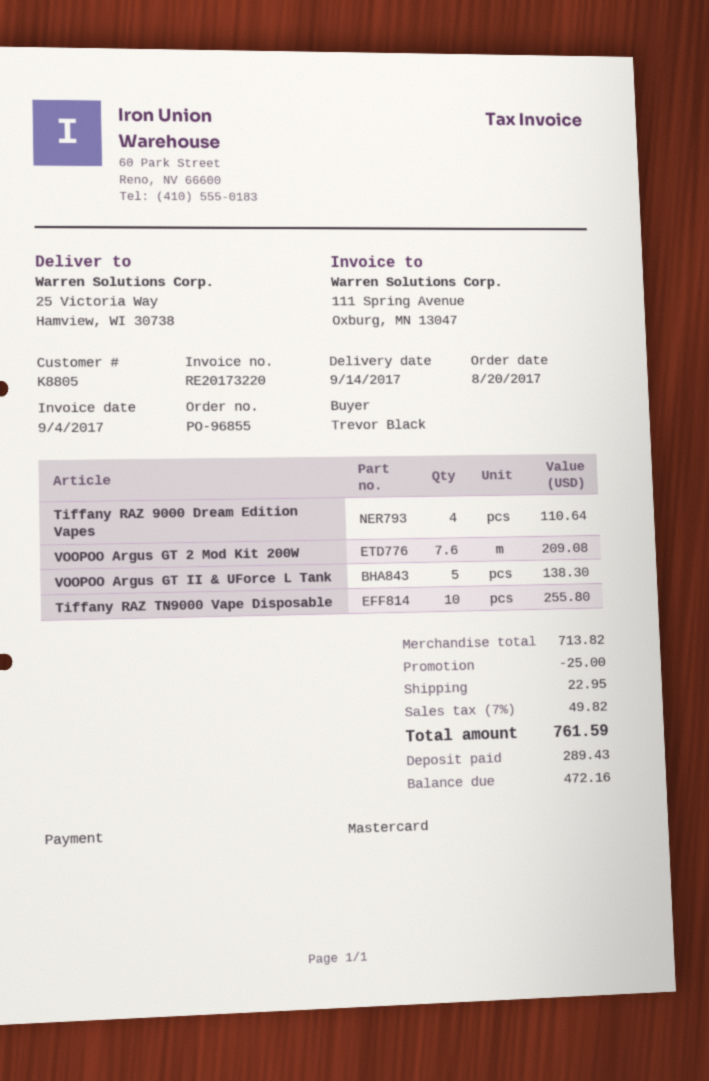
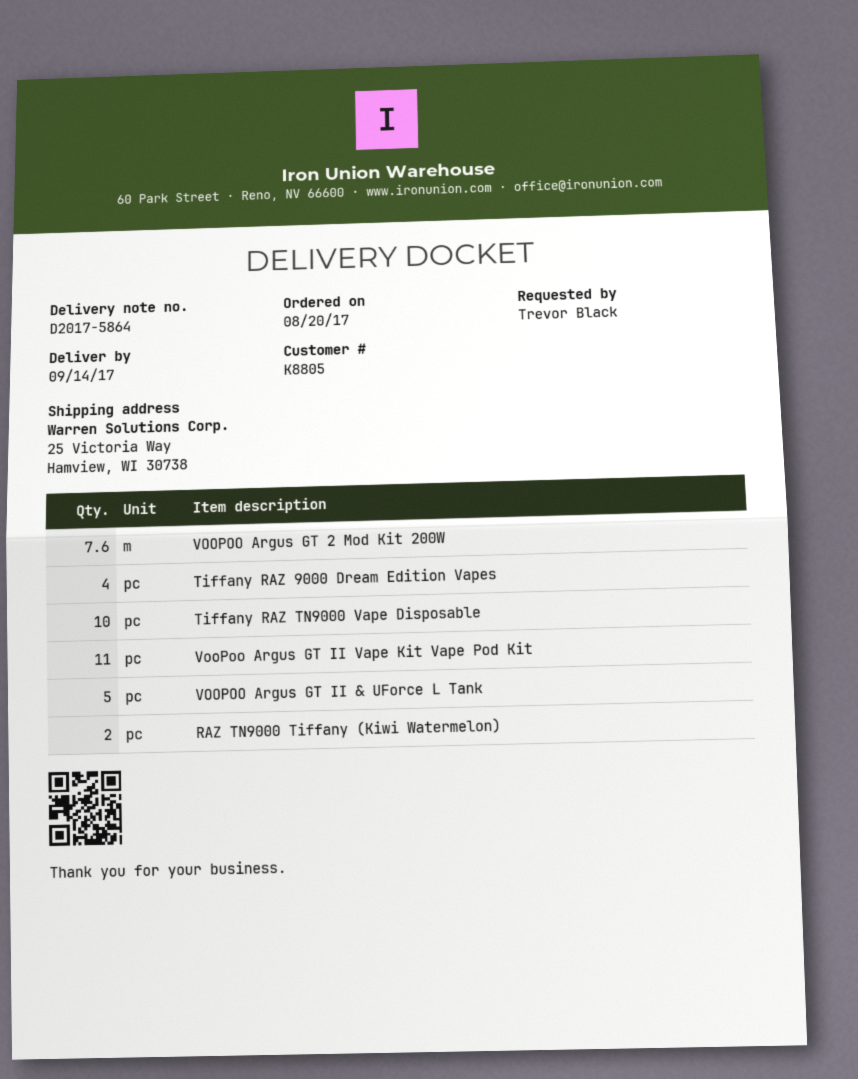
VooPoo Argus GT II Vape Kit Vape Pod Kit: none -> 11
RAZ TN9000 Tiffany (Kiwi Watermelon): none -> 2

